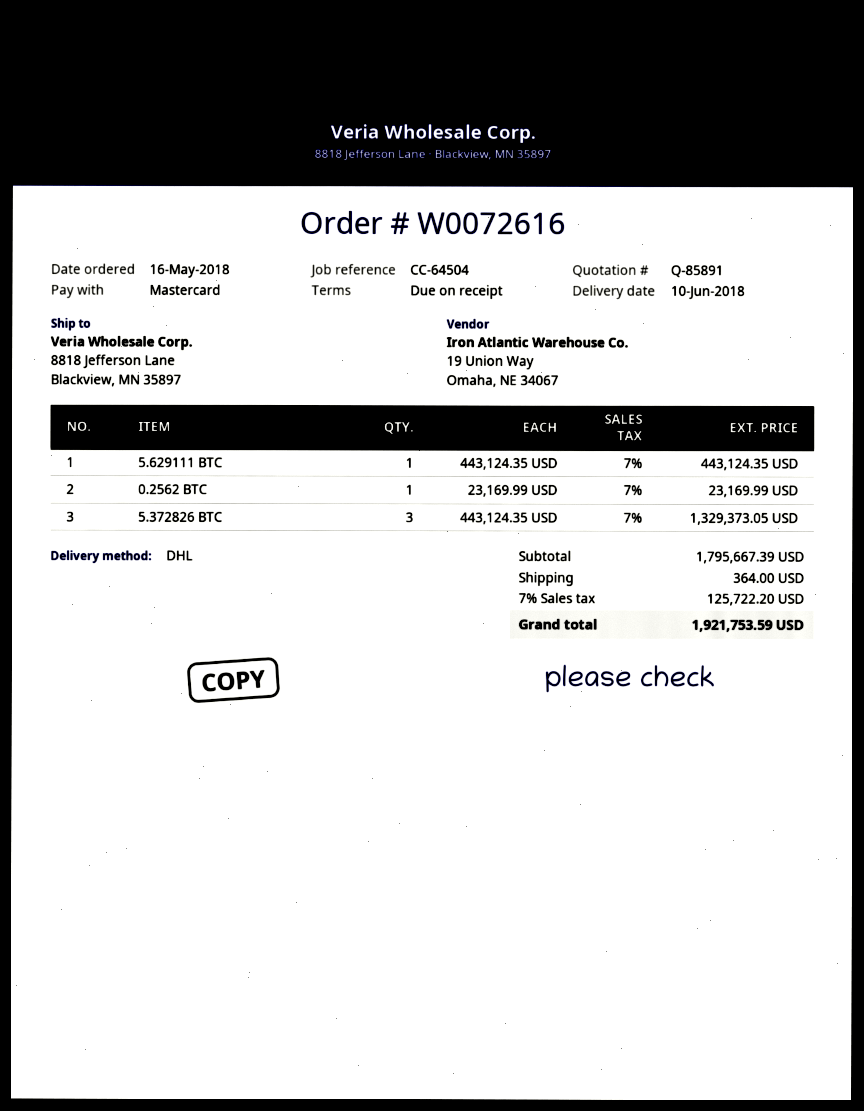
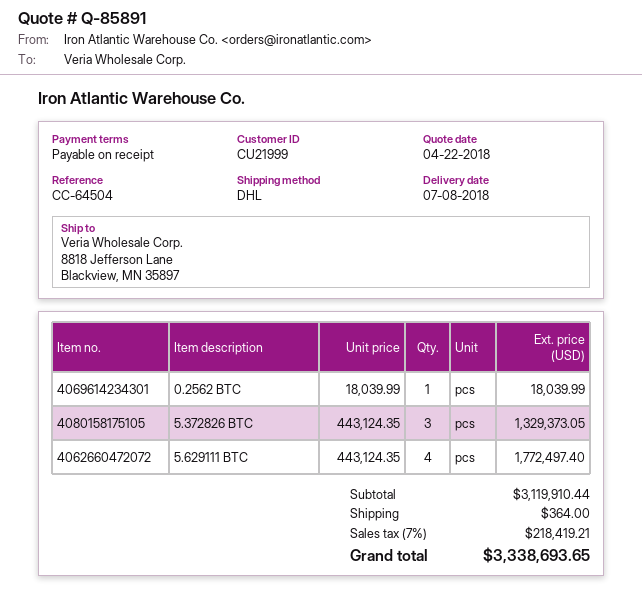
delivery date: 2018-06-10 -> 2018-07-08
5.629111 BTC: 1 x 443124.35 = 443124.35 -> 4 x 443124.35 = 1772497.40
0.2562 BTC: 1 x 23169.99 = 23169.99 -> 1 x 18039.99 = 18039.99
subtotal: 1795667.39 -> 3119910.44
tax: 7% = 125722.20 -> 7% = 218419.21
total: 1921753.59 -> 3338693.65

